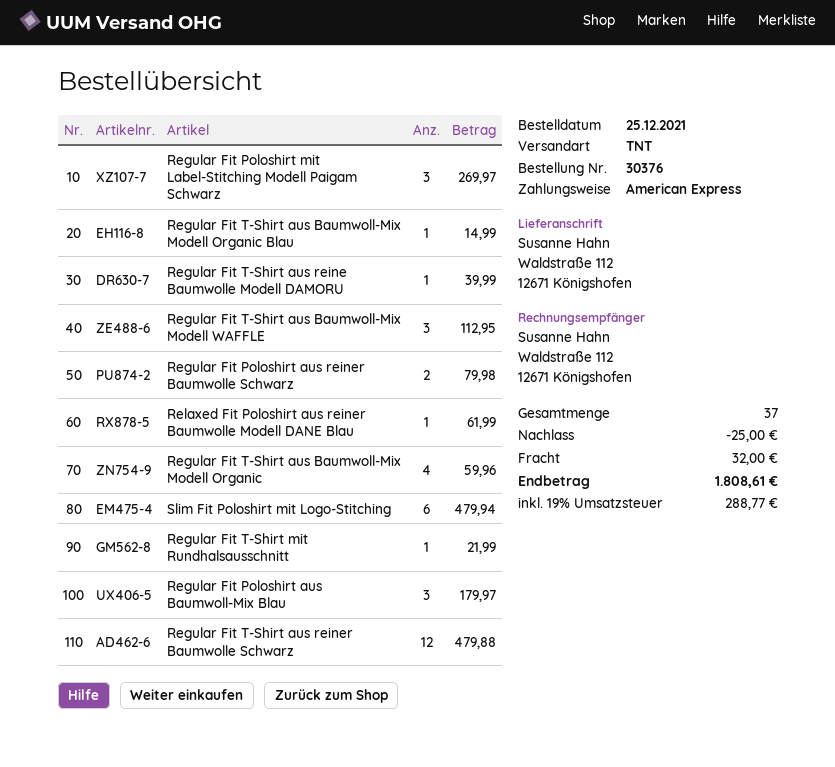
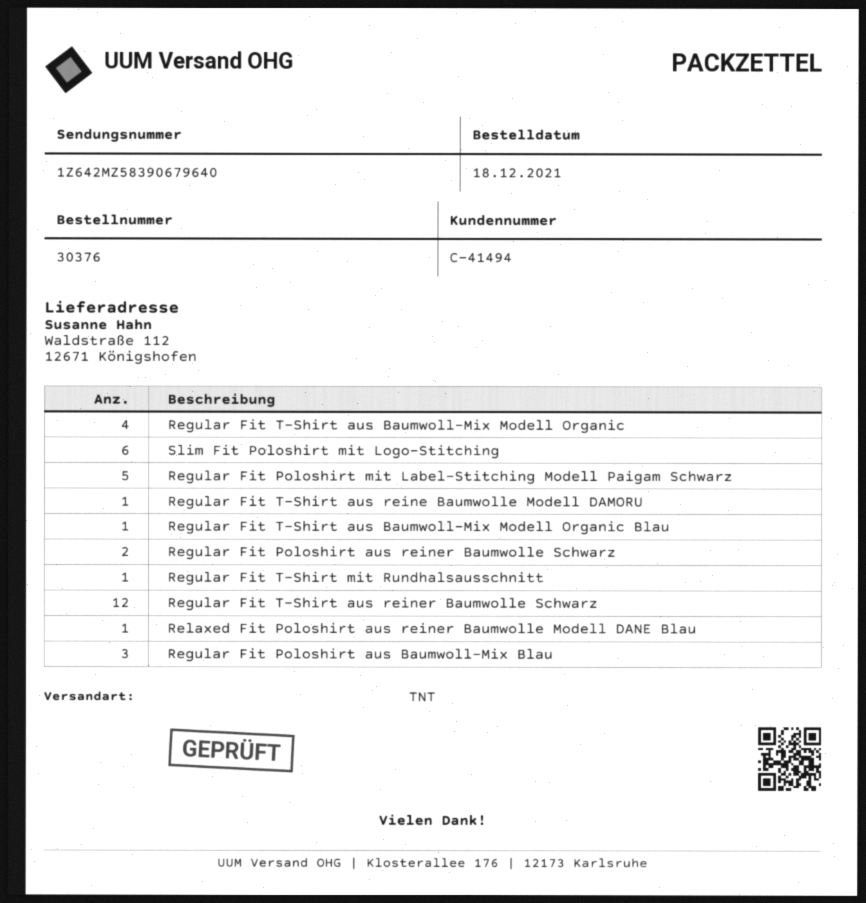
order date: 2021-12-25 -> 2021-12-18
Regular Fit Poloshirt mit Label-Stitching Modell Paigam Schwarz: 3 -> 5
Regular Fit T-Shirt aus Baumwoll-Mix Modell WAFFLE: 3 -> none

